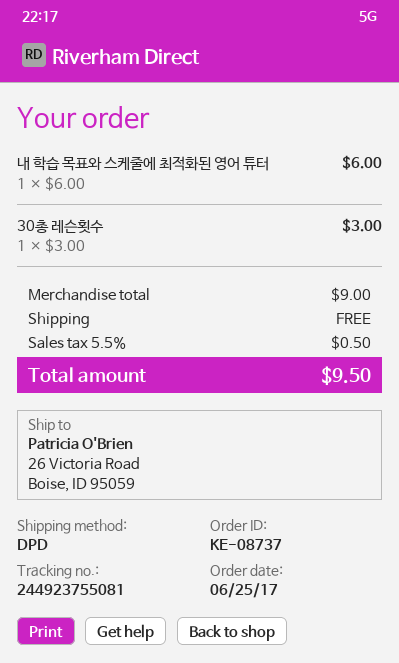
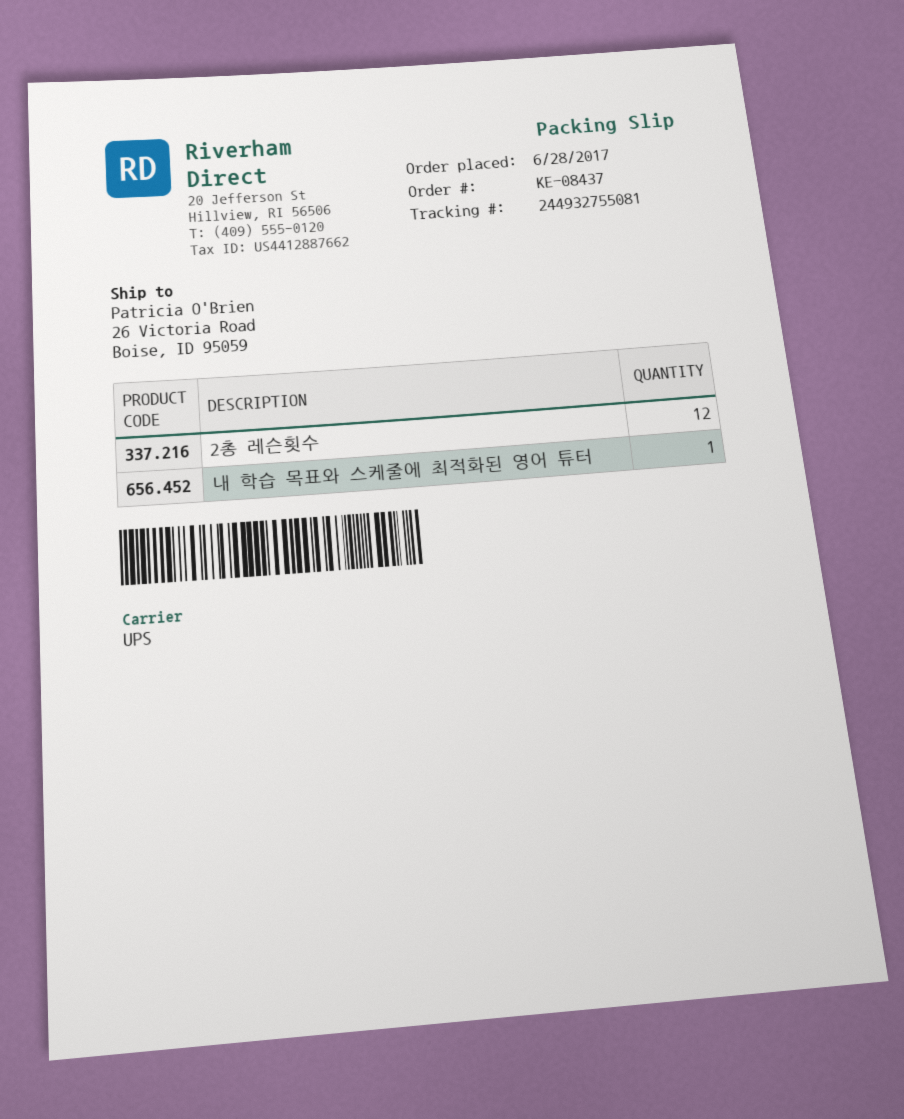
order number: KE-08737 -> KE-08437
order date: 2017-06-25 -> 2017-06-28
shipping method: DPD -> UPS
tracking number: 244923755081 -> 244932755081
30총 레슨횟수: 1 -> none
2총 레슨횟수: none -> 12

